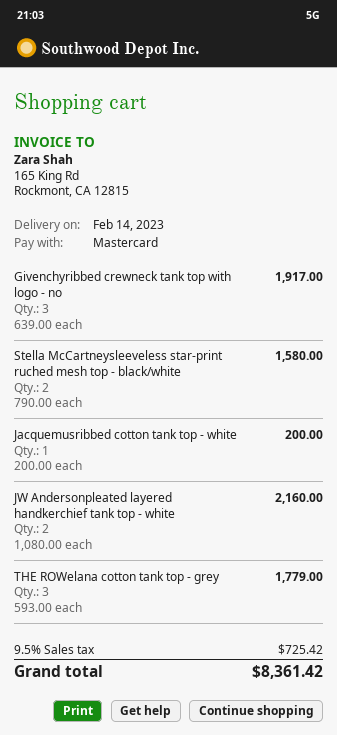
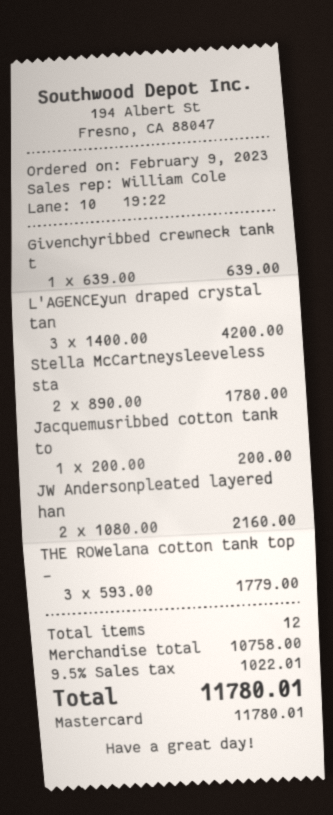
Givenchyribbed crewneck tank top with logo - no: 3 x 639.00 = 1917.00 -> 1 x 639.00 = 639.00
Stella McCartneysleeveless star-print ruched mesh top - black/white: 2 x 790.00 = 1580.00 -> 2 x 890.00 = 1780.00
L'AGENCEyun draped crystal tan: none -> 3 x 1400.00 = 4200.00
tax: 9.5% = 725.42 -> 9.5% = 1022.01
total: 8361.42 -> 11780.01

